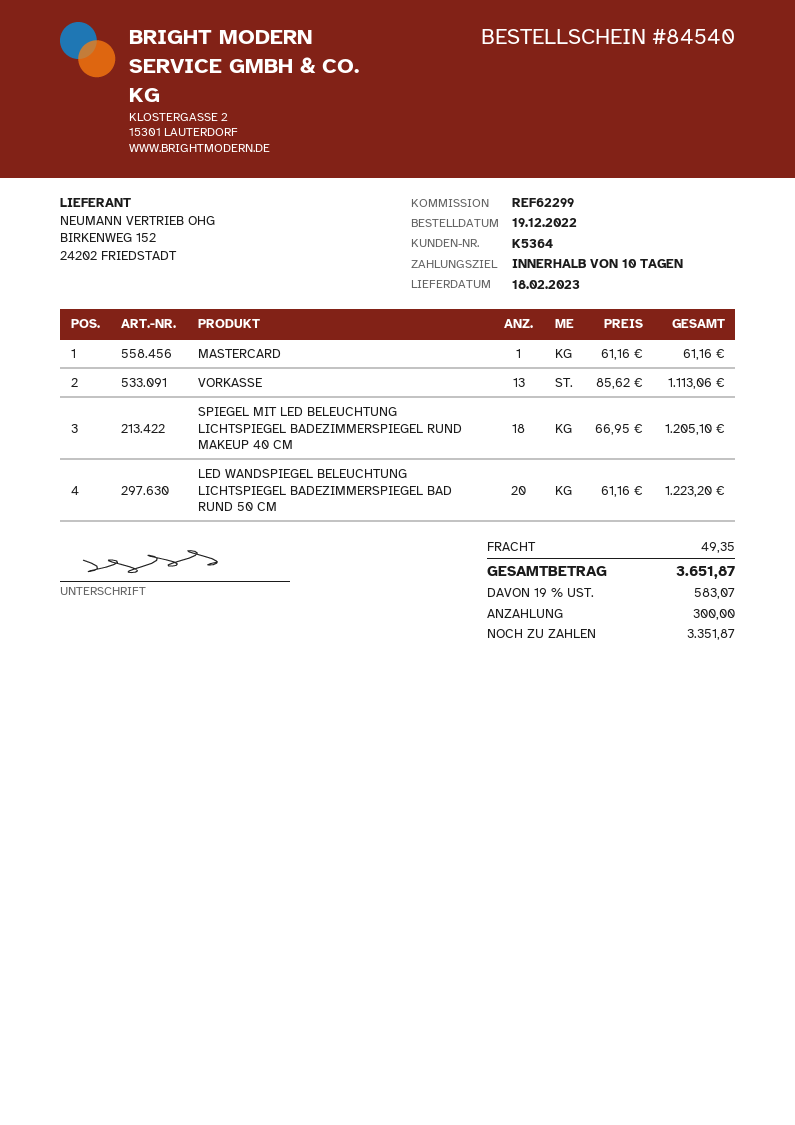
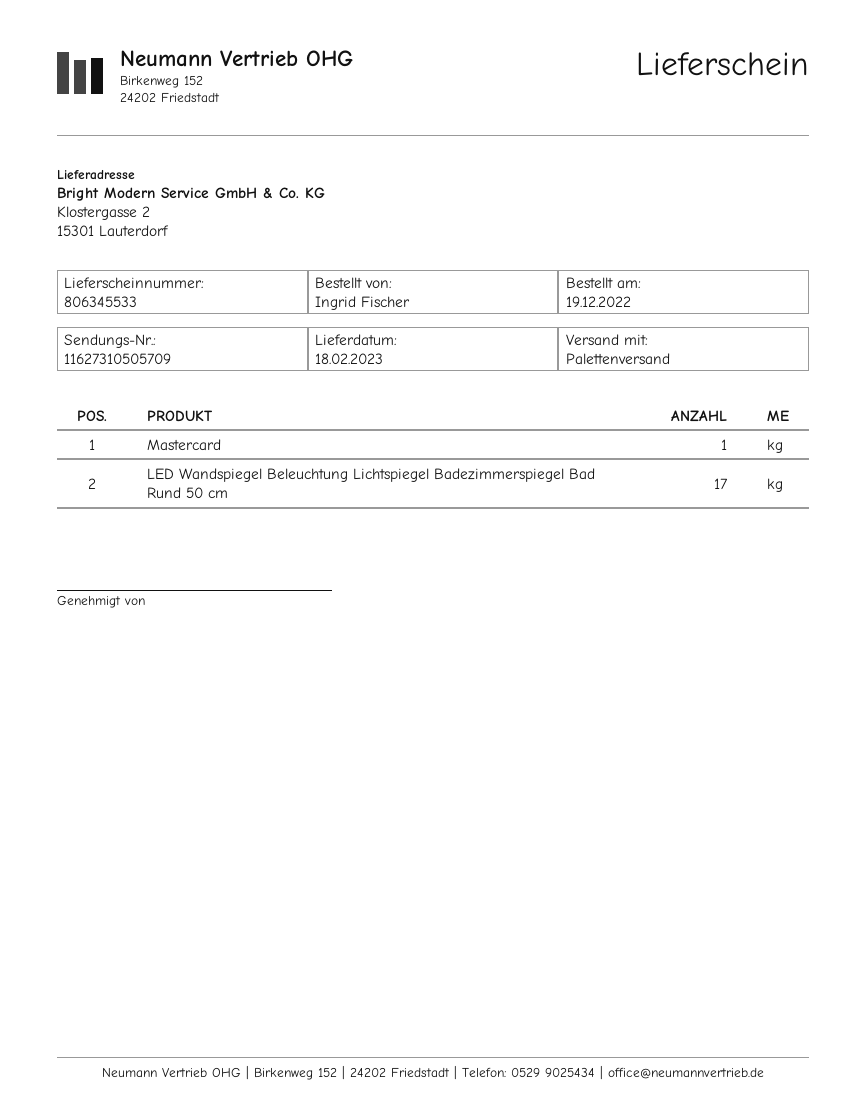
VORKASSE: 13 -> none
SPIEGEL MIT LED BELEUCHTUNG LICHTSPIEGEL BADEZIMMERSPIEGEL RUND MAKEUP 40 CM: 18 -> none
LED WANDSPIEGEL BELEUCHTUNG LICHTSPIEGEL BADEZIMMERSPIEGEL BAD RUND 50 CM: 20 -> 17

